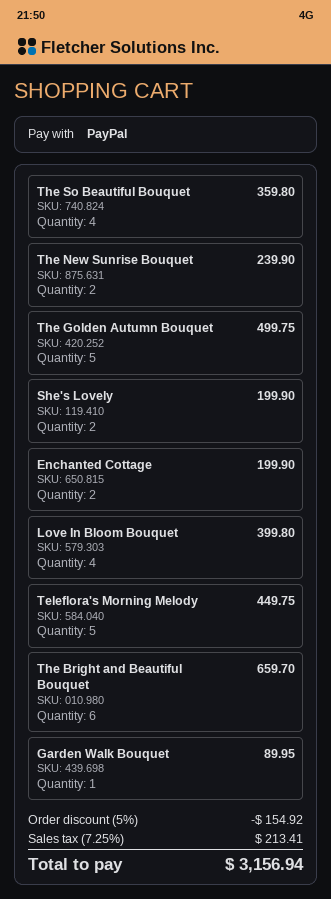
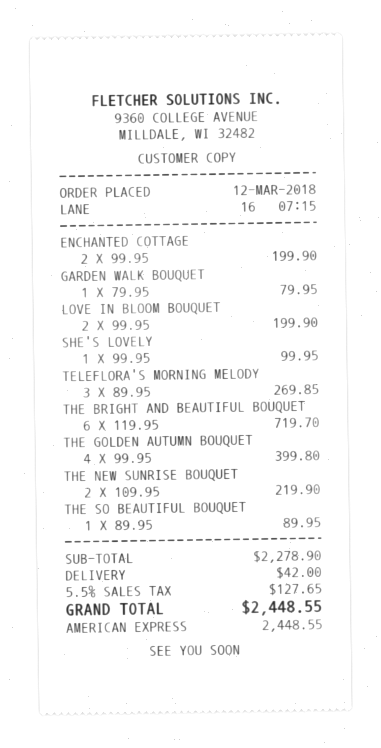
payment method: PayPal -> American Express
The So Beautiful Bouquet: 4 for 359.80 -> 1 for 89.95
The New Sunrise Bouquet: 2 for 239.90 -> 2 for 219.90
The Golden Autumn Bouquet: 5 for 499.75 -> 4 for 399.80
She's Lovely: 2 for 199.90 -> 1 for 99.95
Love In Bloom Bouquet: 4 for 399.80 -> 2 for 199.90
Teleflora's Morning Melody: 5 for 449.75 -> 3 for 269.85
The Bright and Beautiful Bouquet: 6 for 659.70 -> 6 for 719.70
Garden Walk Bouquet: 1 for 89.95 -> 1 for 79.95
discount: 5% = 154.92 -> none
shipping: none -> 42.00
tax: 7.25% = 213.41 -> 5.5% = 127.65
total: 3156.94 -> 2448.55

